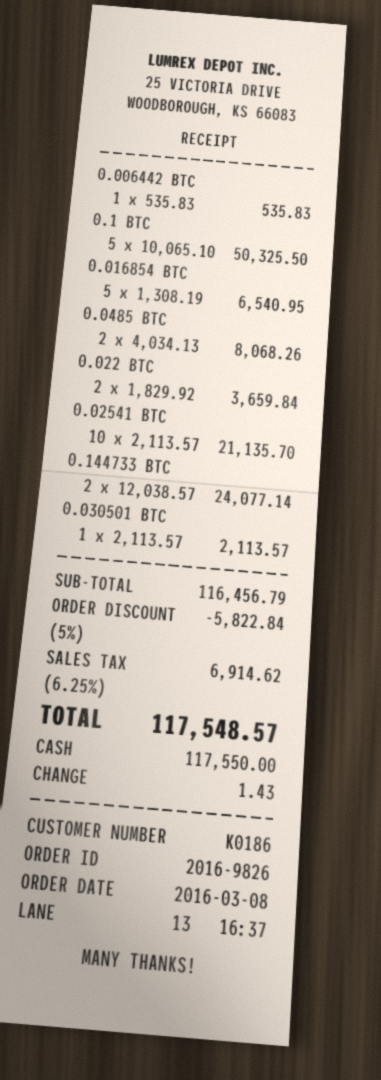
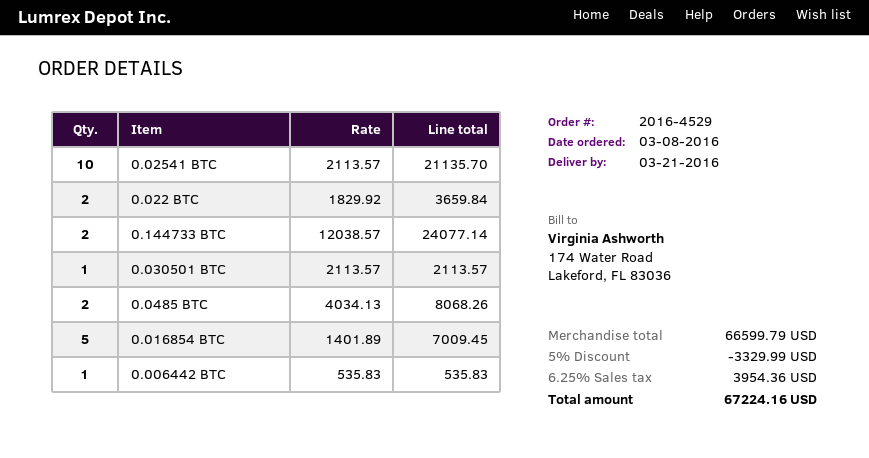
order number: 2016-9826 -> 2016-4529
0.1 BTC: 5 x 10065.10 = 50325.50 -> none
0.016854 BTC: 5 x 1308.19 = 6540.95 -> 5 x 1401.89 = 7009.45
subtotal: 116456.79 -> 66599.79
discount: 5% = 5822.84 -> 5% = 3329.99
tax: 6.25% = 6914.62 -> 6.25% = 3954.36
total: 117548.57 -> 67224.16

